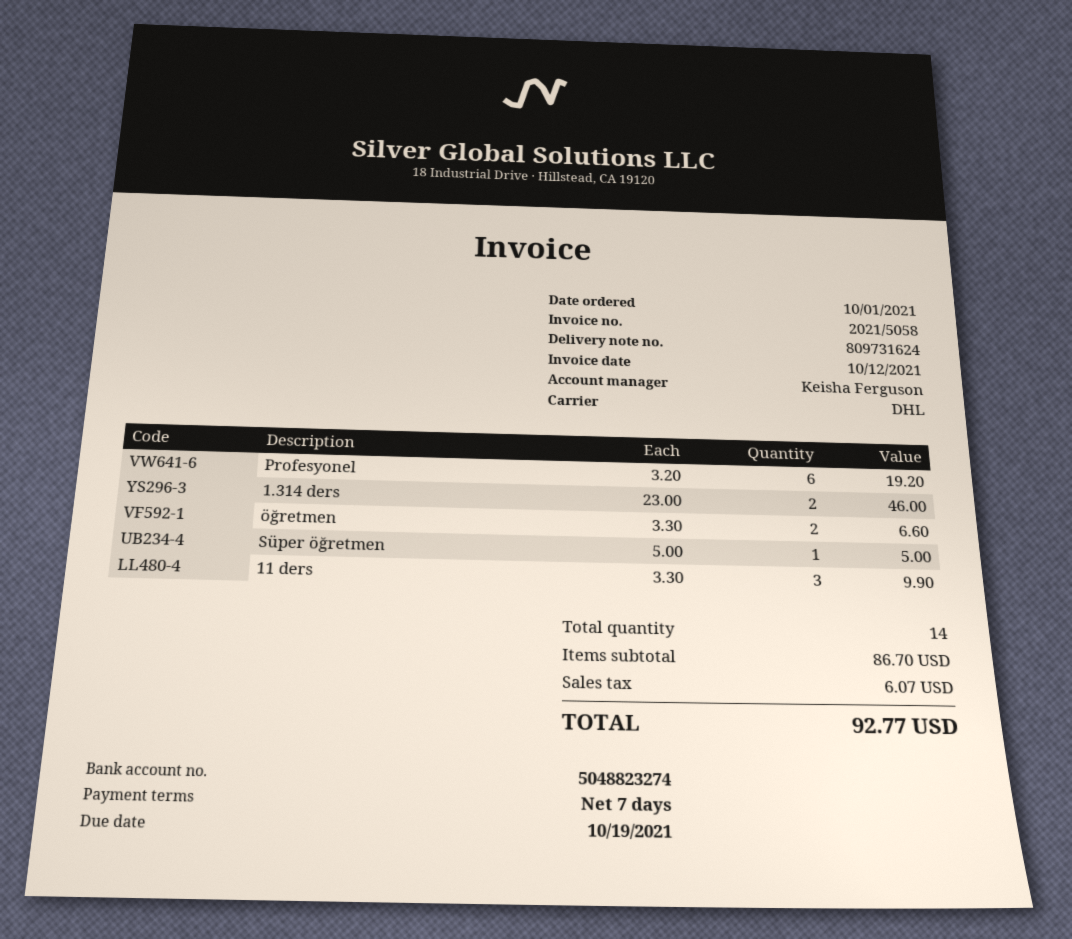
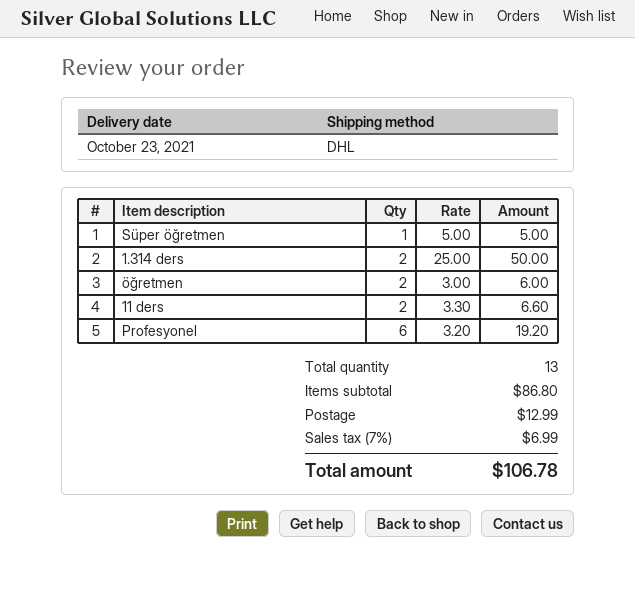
1.314 ders: 2 x 23.00 = 46.00 -> 2 x 25.00 = 50.00
öğretmen: 2 x 3.30 = 6.60 -> 2 x 3.00 = 6.00
11 ders: 3 x 3.30 = 9.90 -> 2 x 3.30 = 6.60
total quantity: 14 -> 13
subtotal: 86.70 -> 86.80
shipping: none -> 12.99
tax: 6.07 -> 6.99
total: 92.77 -> 106.78

